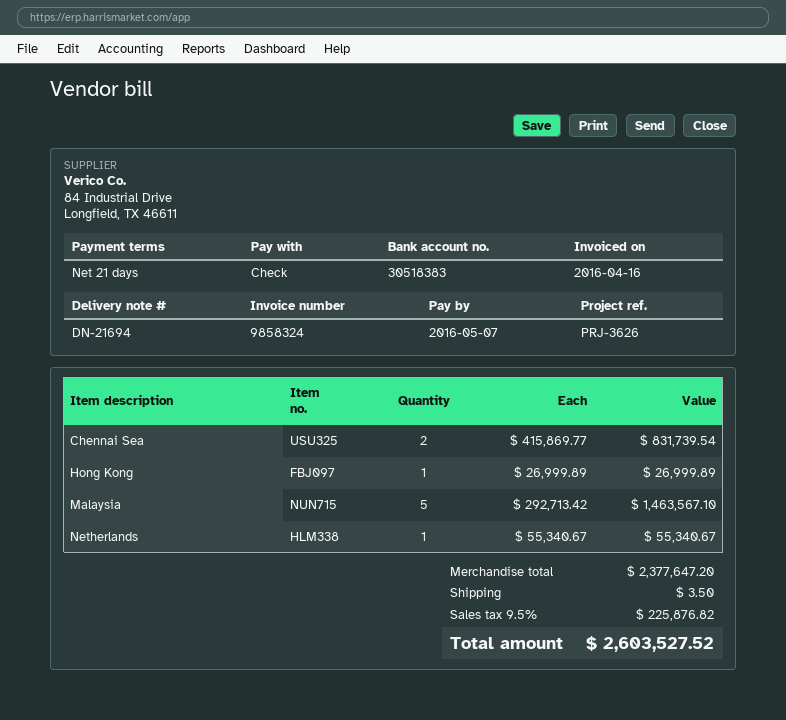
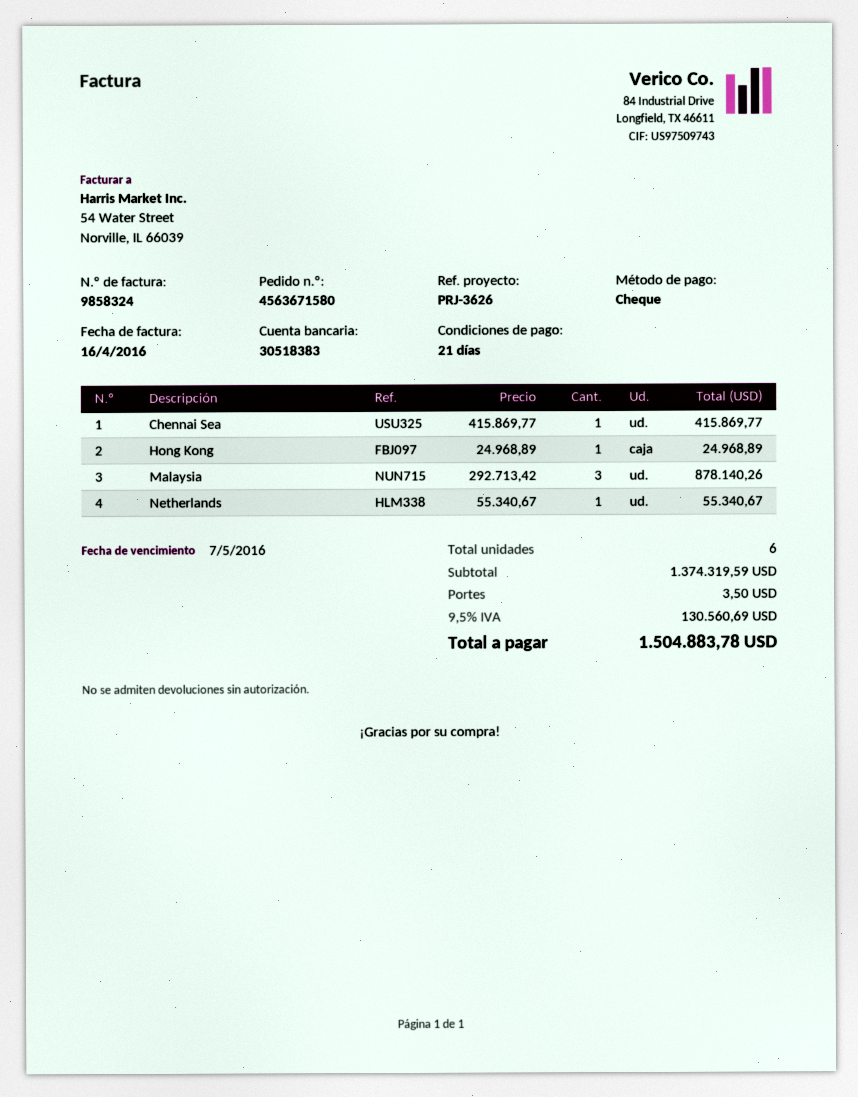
Chennai Sea: 2 x 415869.77 = 831739.54 -> 1 x 415869.77 = 415869.77
Hong Kong: 1 x 26999.89 = 26999.89 -> 1 x 24968.89 = 24968.89
Malaysia: 5 x 292713.42 = 1463567.10 -> 3 x 292713.42 = 878140.26
subtotal: 2377647.20 -> 1374319.59
tax: 9.5% = 225876.82 -> 9.5% = 130560.69
total: 2603527.52 -> 1504883.78

